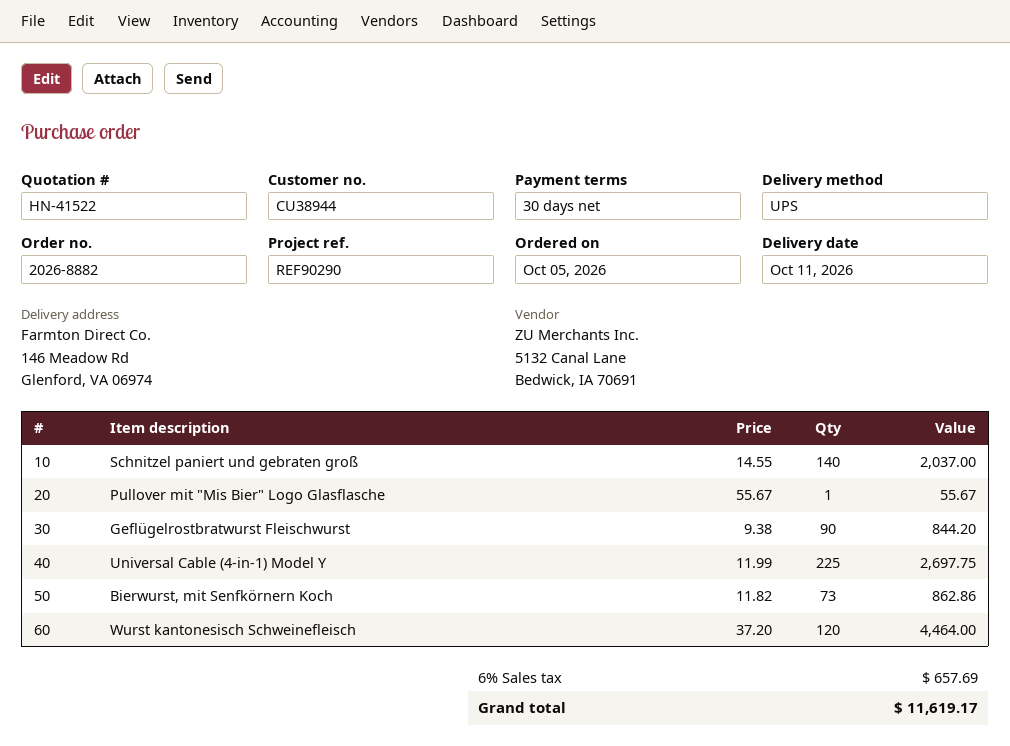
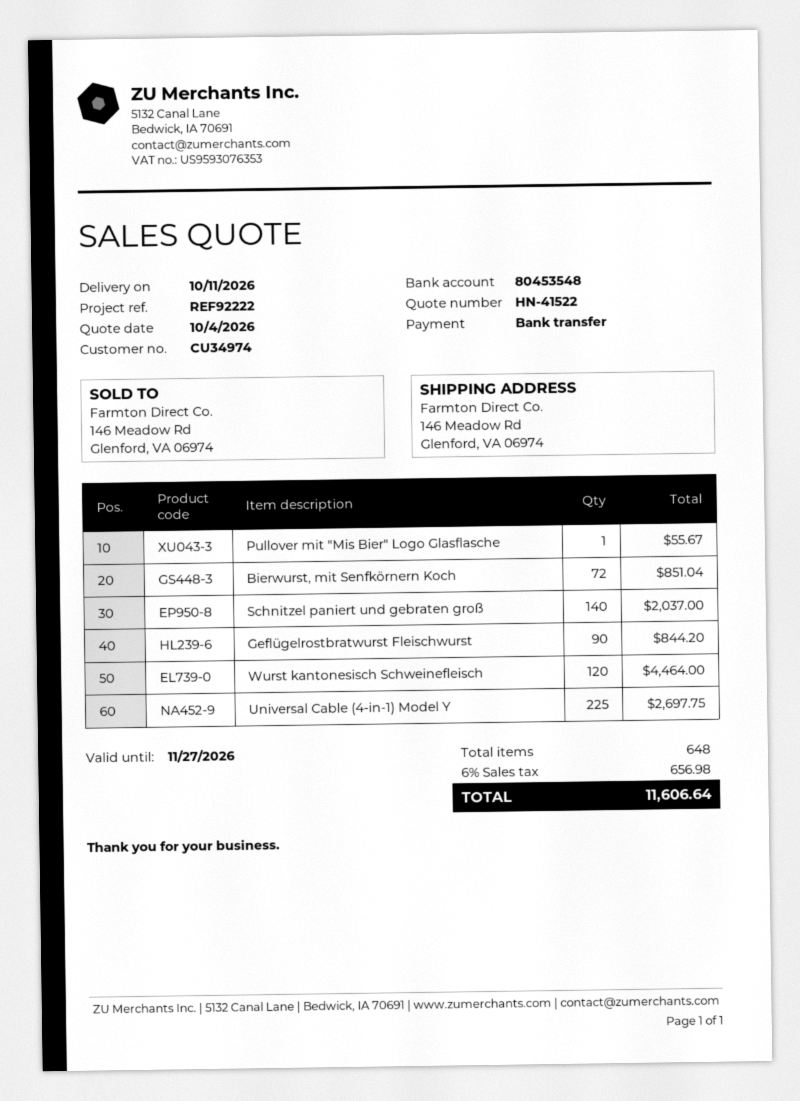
customer number: CU38944 -> CU34974
reference: REF90290 -> REF92222
Bierwurst, mit Senfkörnern Koch: 73 for 862.86 -> 72 for 851.04
tax: 6% = 657.69 -> 6% = 656.98
total: 11619.17 -> 11606.64

